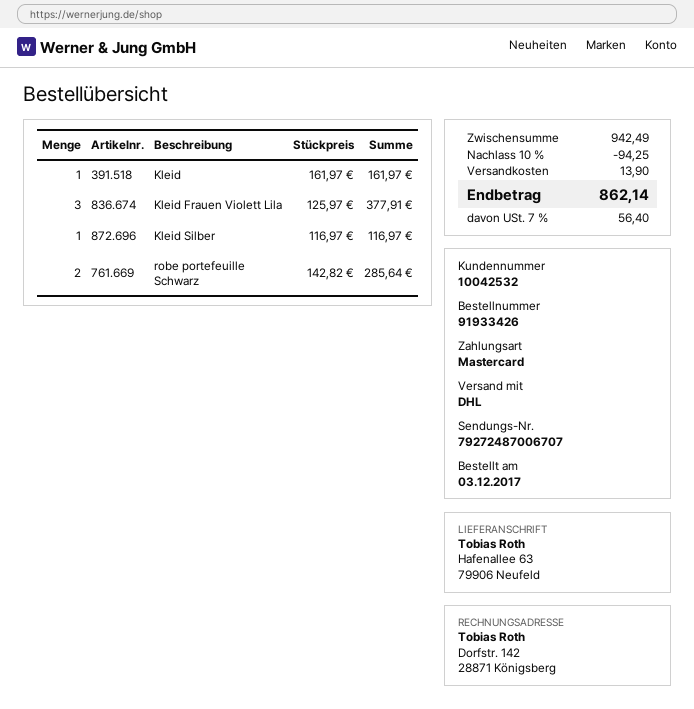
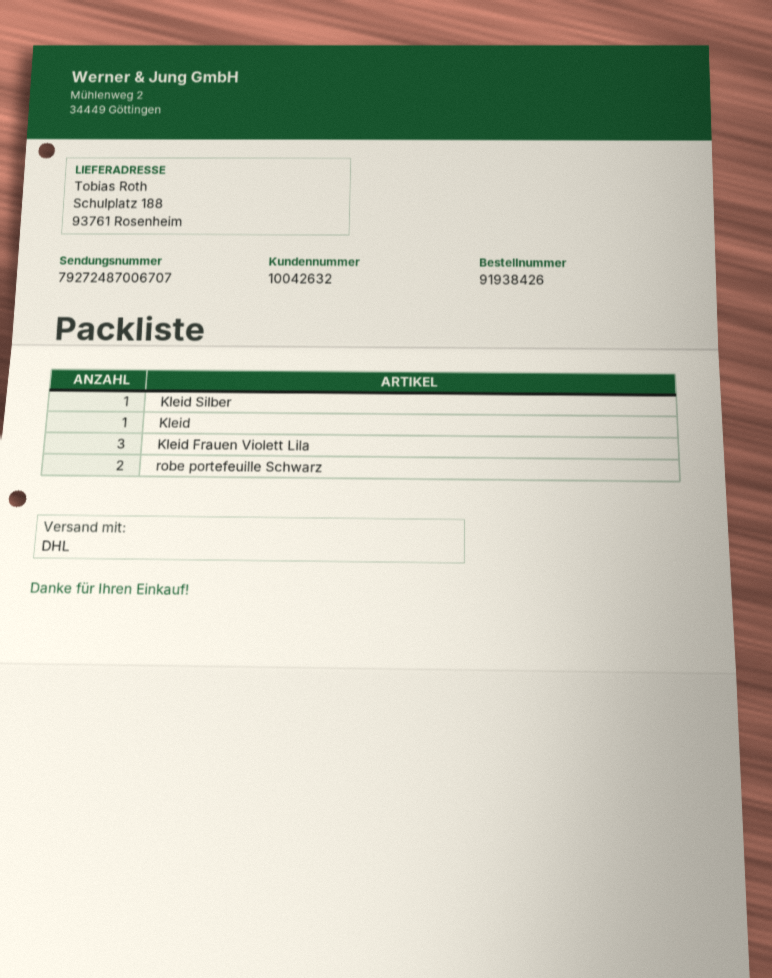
order number: 91933426 -> 91938426
customer number: 10042532 -> 10042632
ship to: Hafenallee 63, 79906 Neufeld -> Schulplatz 188, 93761 Rosenheim

